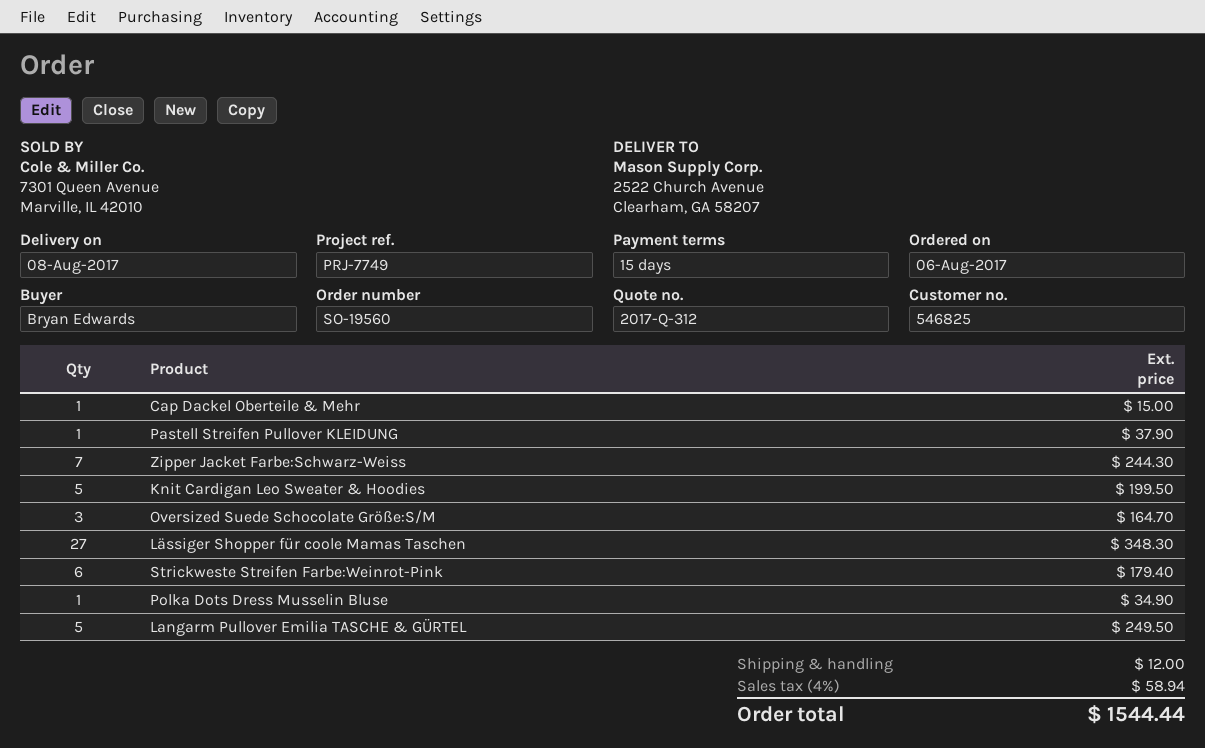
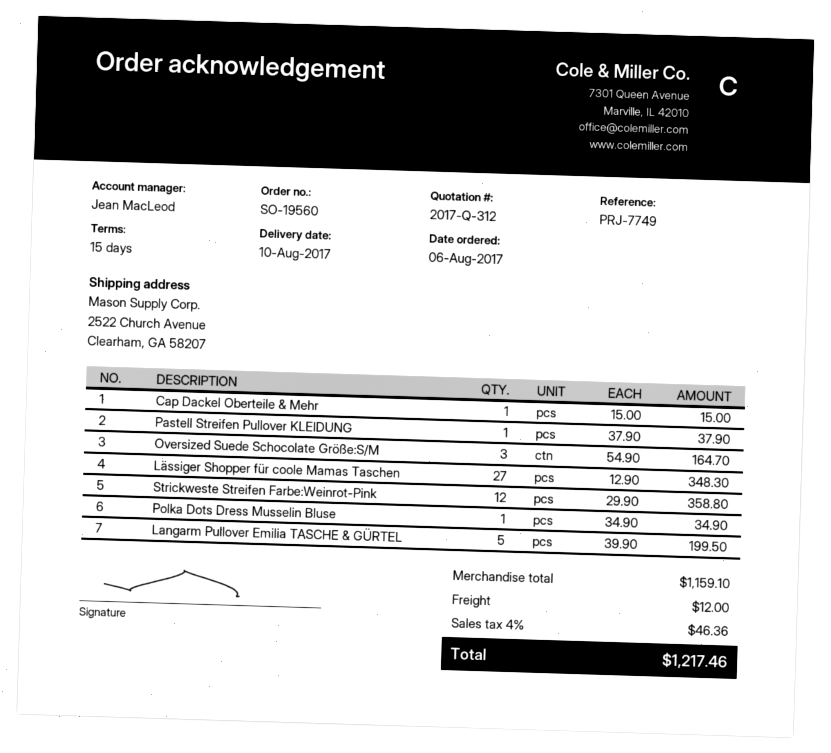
delivery date: 2017-08-08 -> 2017-08-10
Zipper Jacket Farbe:Schwarz-Weiss: 7 for 244.30 -> none
Knit Cardigan Leo Sweater & Hoodies: 5 for 199.50 -> none
Strickweste Streifen Farbe:Weinrot-Pink: 6 for 179.40 -> 12 for 358.80
Langarm Pullover Emilia TASCHE & GÜRTEL: 5 for 249.50 -> 5 for 199.50
tax: 4% = 58.94 -> 4% = 46.36
total: 1544.44 -> 1217.46

